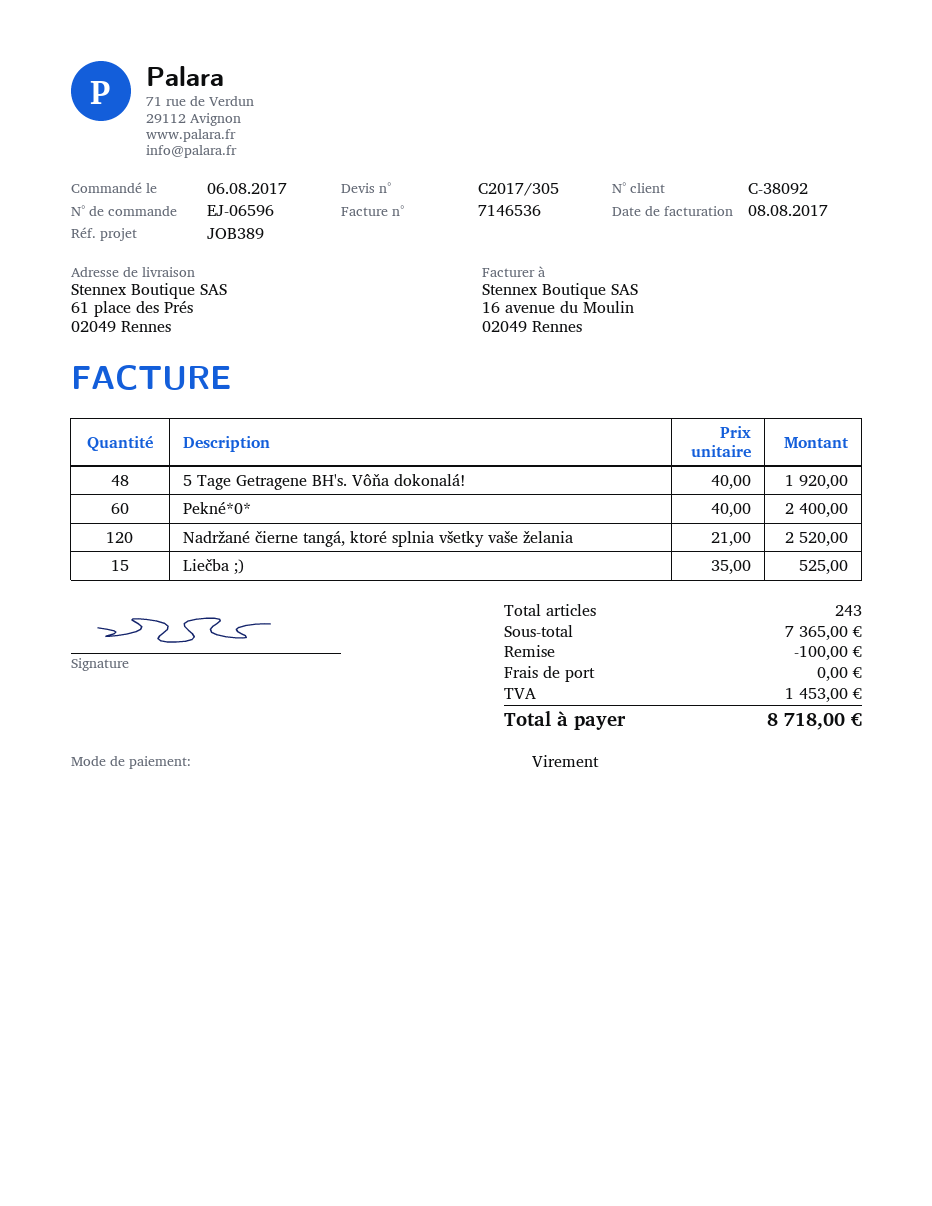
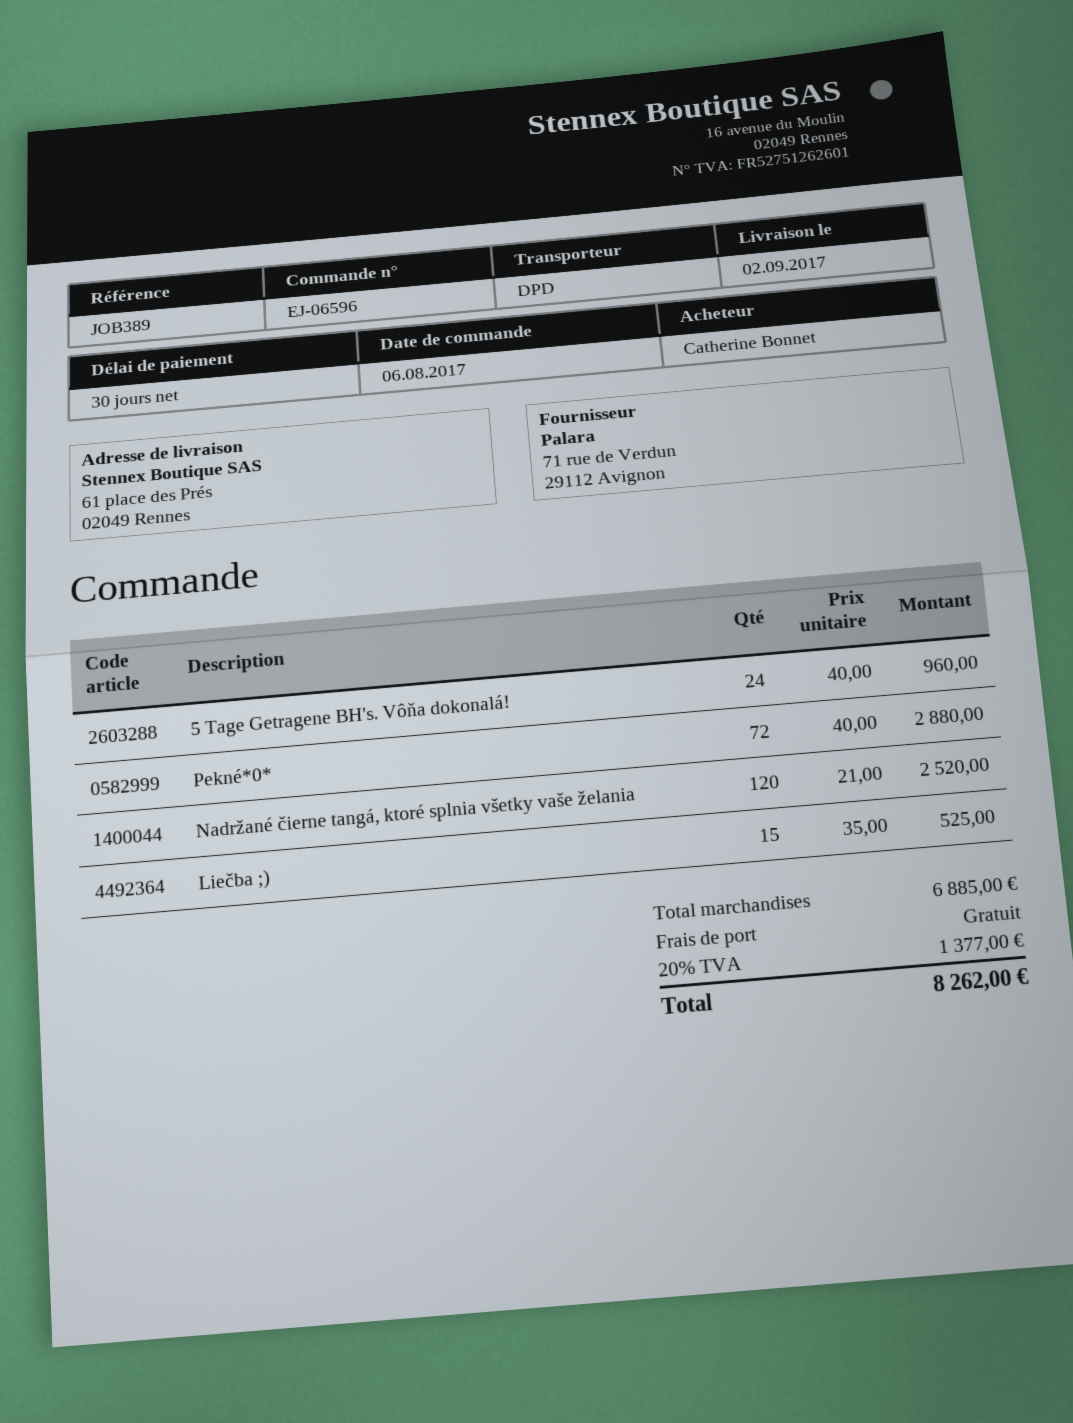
5 Tage Getragene BH's. Vôňa dokonalá!: 48 x 40.00 = 1920.00 -> 24 x 40.00 = 960.00
Pekné*0*: 60 x 40.00 = 2400.00 -> 72 x 40.00 = 2880.00
subtotal: 7365.00 -> 6885.00
discount: 100.00 -> none
tax: 1453.00 -> 1377.00
total: 8718.00 -> 8262.00

